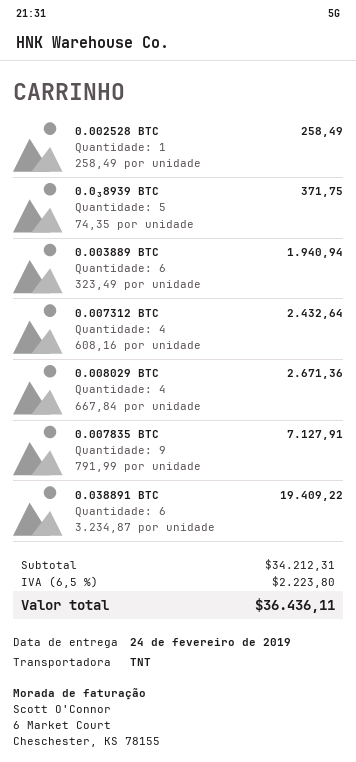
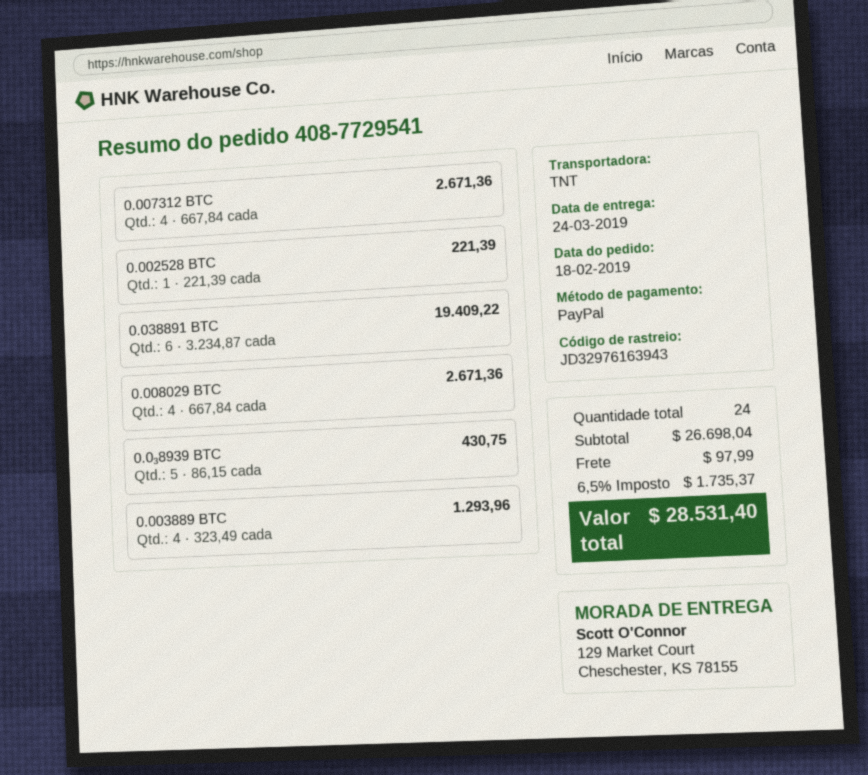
delivery date: 2019-02-24 -> 2019-03-24
0.002528 BTC: 1 x 258.49 = 258.49 -> 1 x 221.39 = 221.39
0.0₃8939 BTC: 5 x 74.35 = 371.75 -> 5 x 86.15 = 430.75
0.003889 BTC: 6 x 323.49 = 1940.94 -> 4 x 323.49 = 1293.96
0.007312 BTC: 4 x 608.16 = 2432.64 -> 4 x 667.84 = 2671.36
0.007835 BTC: 9 x 791.99 = 7127.91 -> none
subtotal: 34212.31 -> 26698.04
shipping: none -> 97.99
tax: 6.5% = 2223.80 -> 6.5% = 1735.37
total: 36436.11 -> 28531.40

